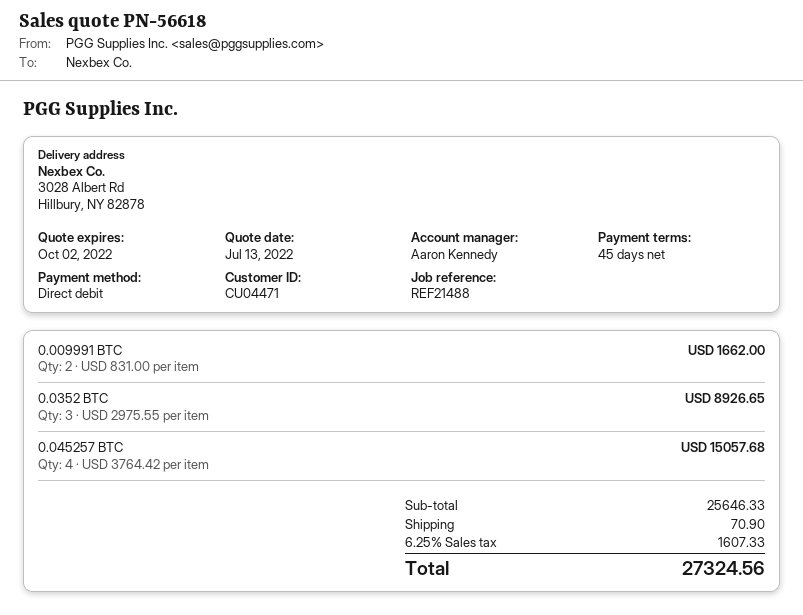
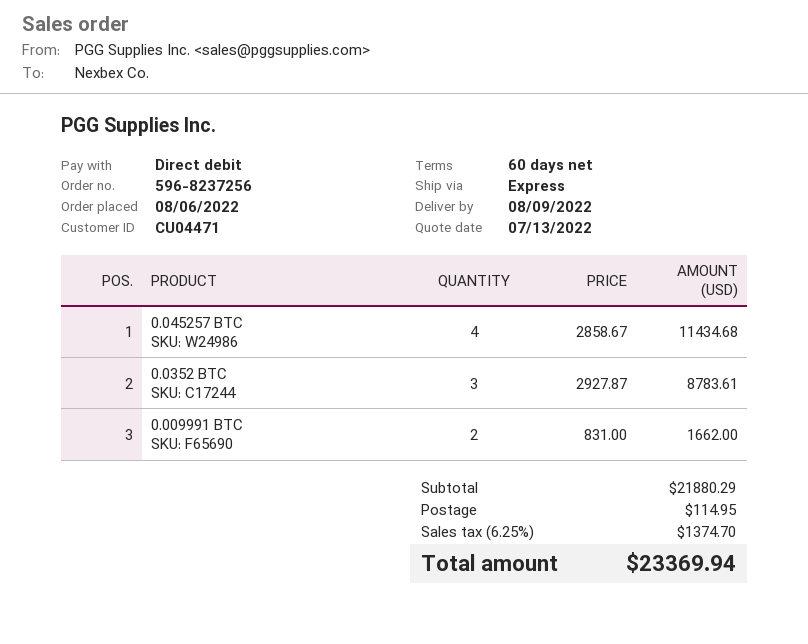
payment terms: 45 days -> 60 days
0.0352 BTC: 3 x 2975.55 = 8926.65 -> 3 x 2927.87 = 8783.61
0.045257 BTC: 4 x 3764.42 = 15057.68 -> 4 x 2858.67 = 11434.68
subtotal: 25646.33 -> 21880.29
shipping: 70.90 -> 114.95
tax: 6.25% = 1607.33 -> 6.25% = 1374.70
total: 27324.56 -> 23369.94

